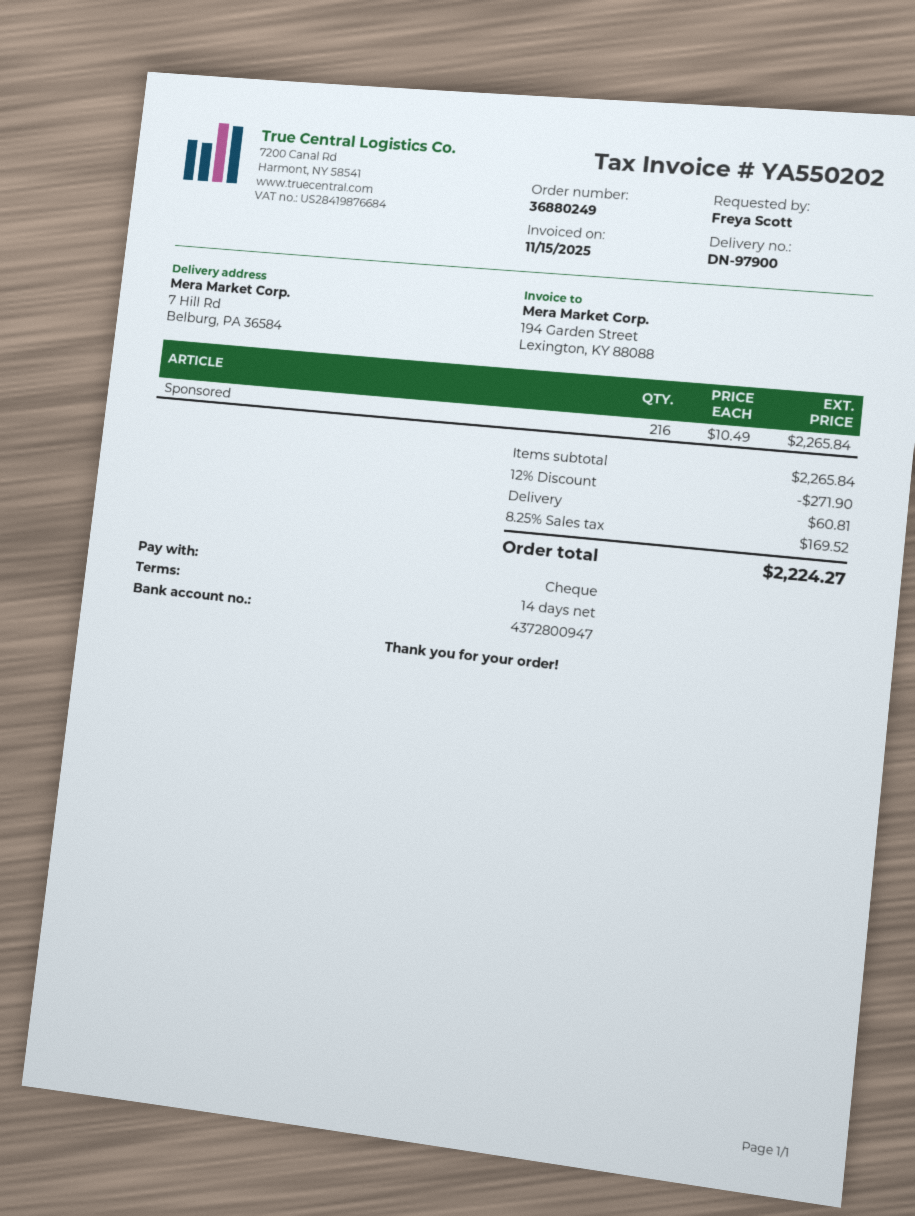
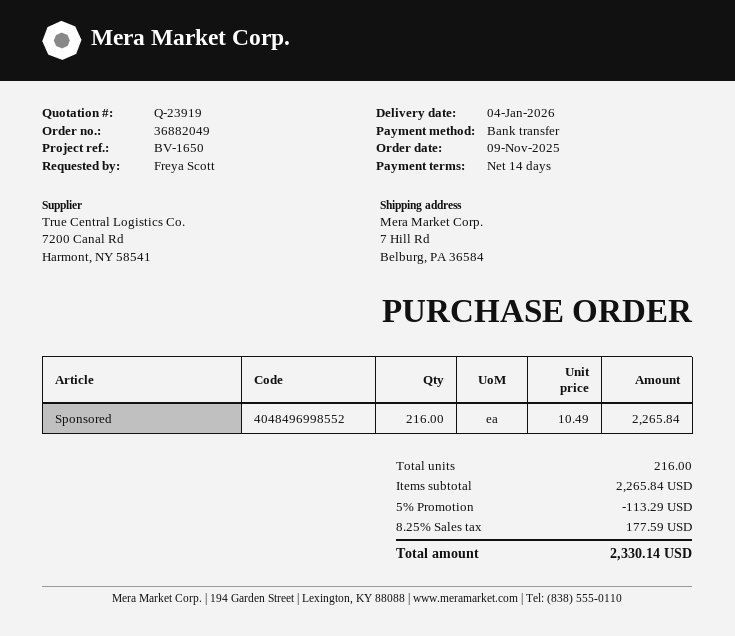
order number: 36880249 -> 36882049
payment method: cheque -> bank transfer
discount: 12% = 271.90 -> 5% = 113.29
shipping: 60.81 -> none
tax: 8.25% = 169.52 -> 8.25% = 177.59
total: 2224.27 -> 2330.14

